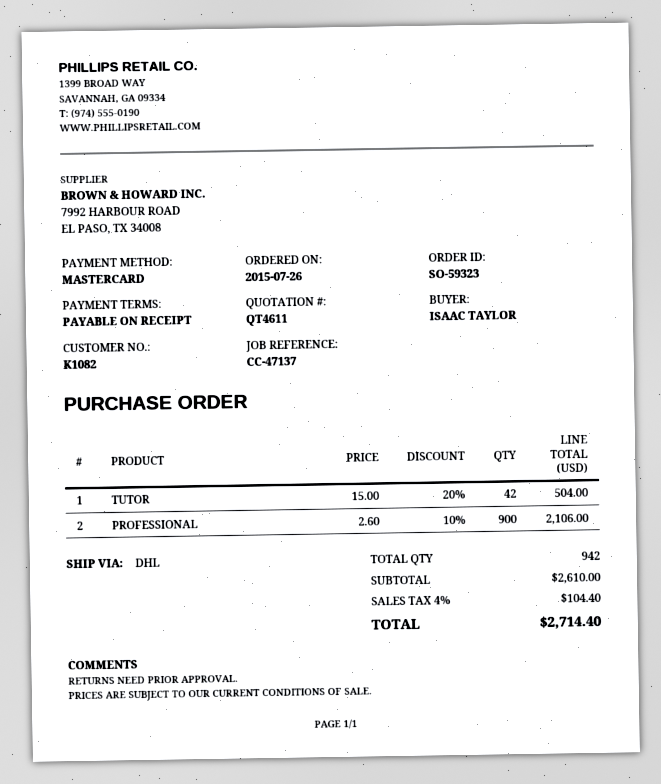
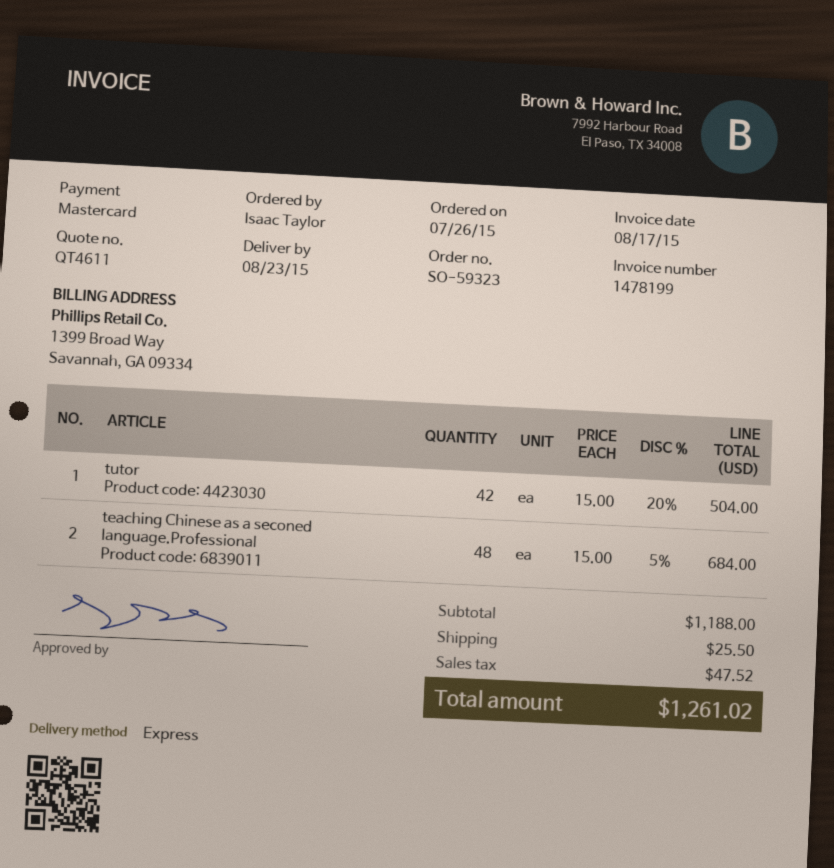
shipping method: DHL -> express
PROFESSIONAL: 900 x 2.60 - 10% = 2106.00 -> none
teaching Chinese as a seconed language.Professional: none -> 48 x 15.00 - 5% = 684.00
subtotal: 2610.00 -> 1188.00
shipping: none -> 25.50
tax: 104.40 -> 47.52
total: 2714.40 -> 1261.02

